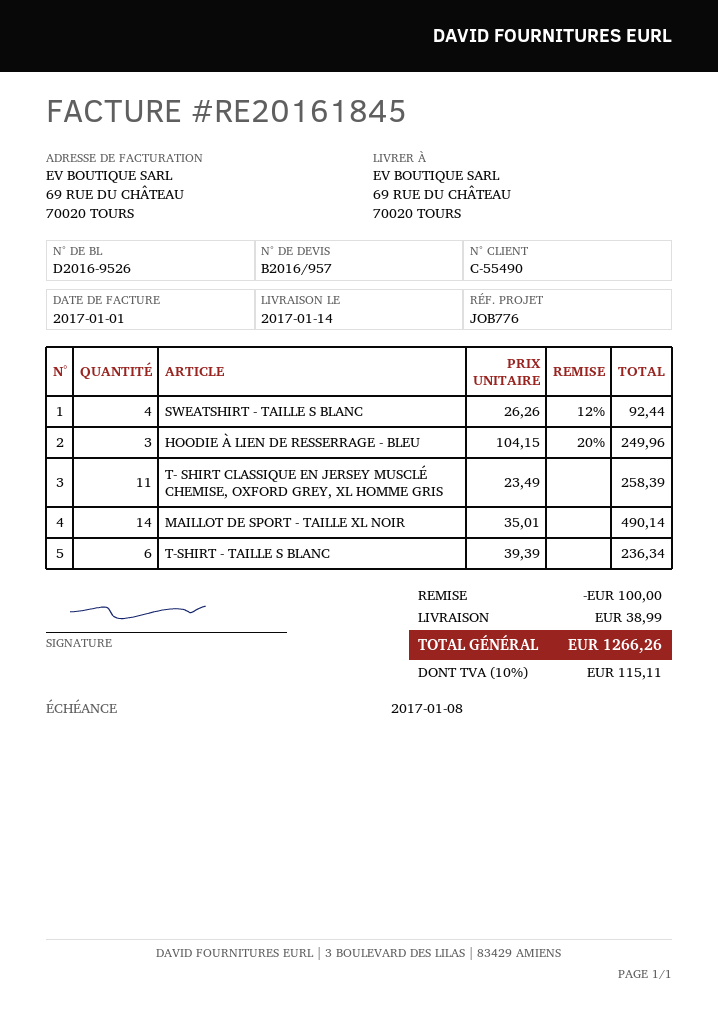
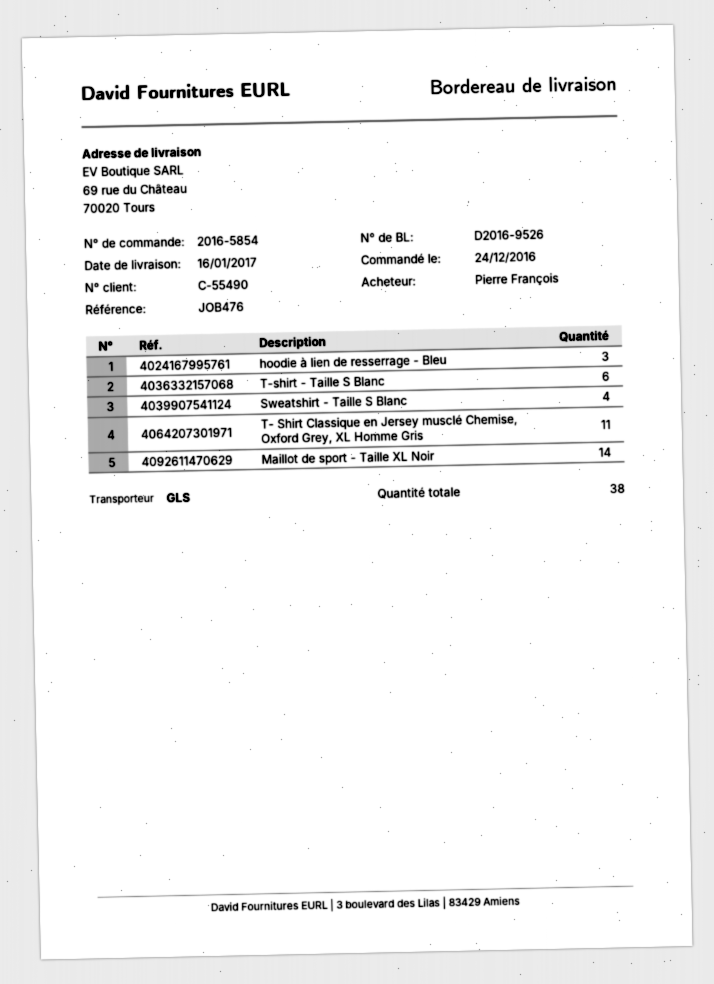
delivery date: 2017-01-14 -> 2017-01-16
reference: JOB776 -> JOB476

